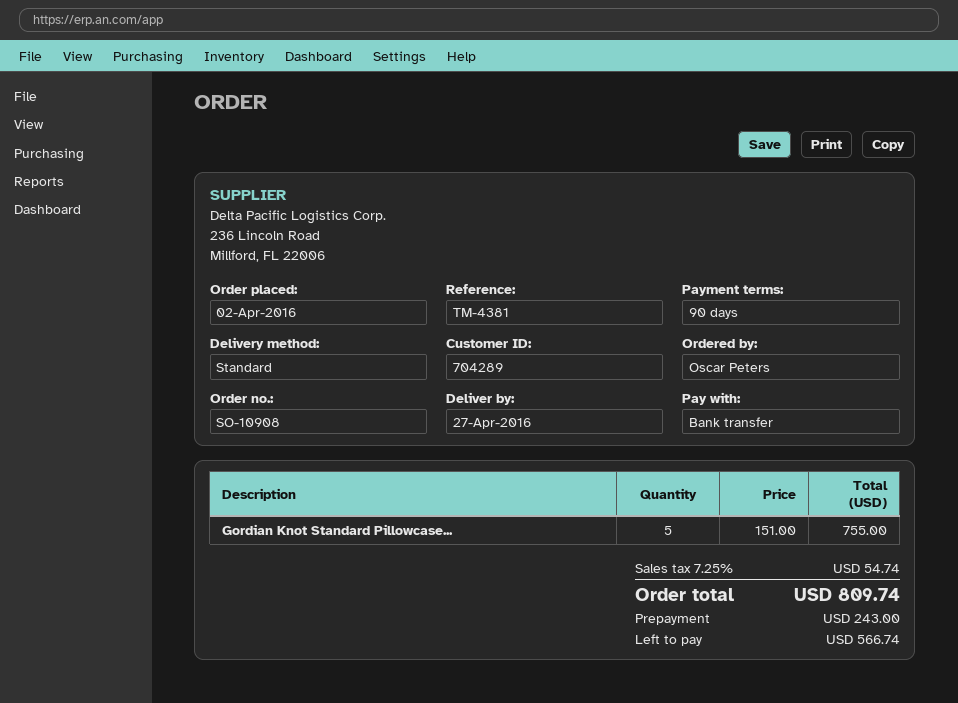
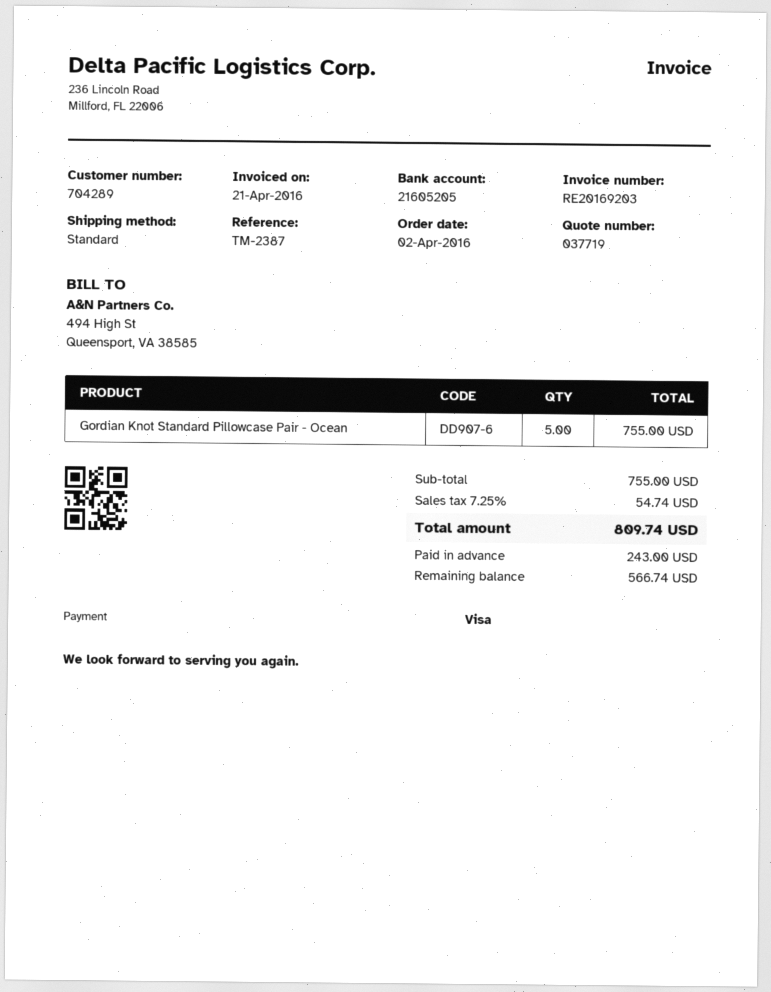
reference: TM-4381 -> TM-2387
payment method: bank transfer -> Visa

